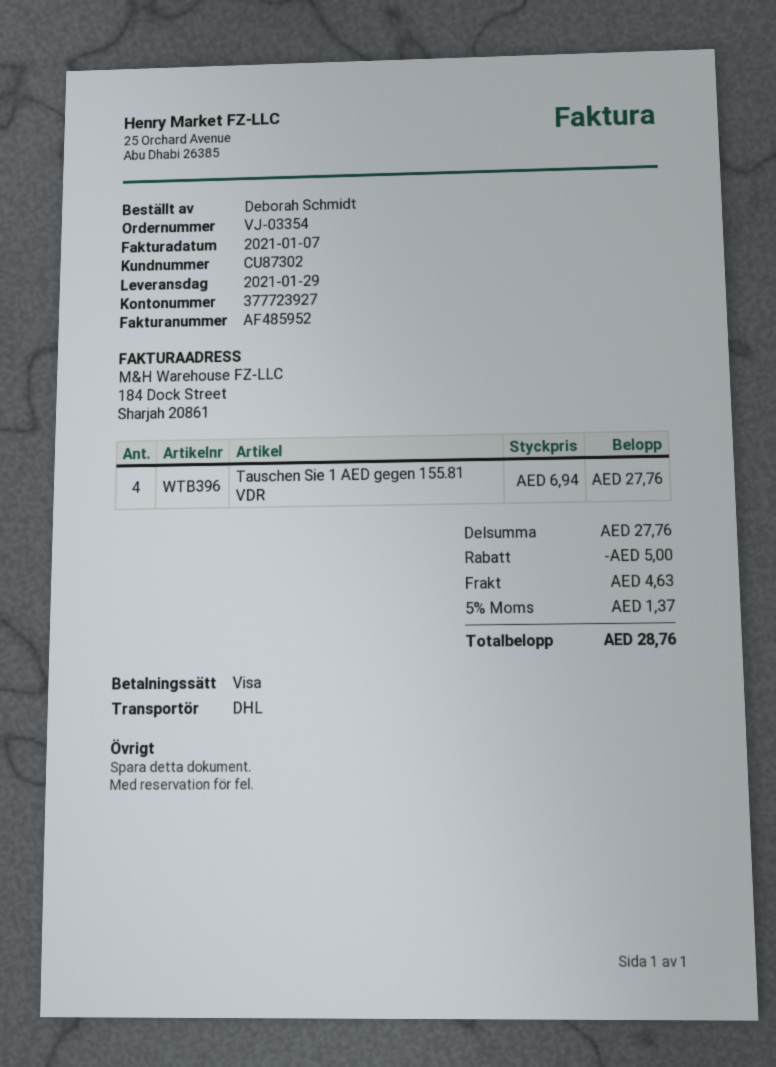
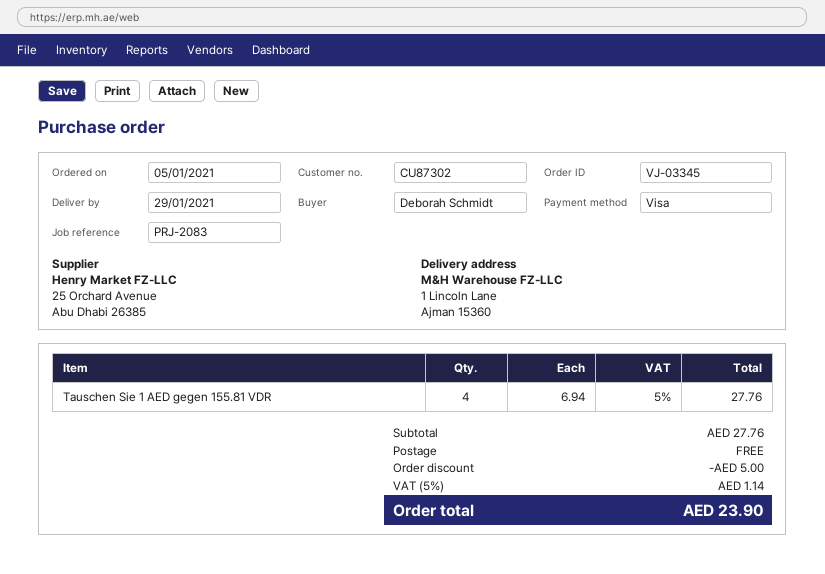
order number: VJ-03354 -> VJ-03345
shipping: 4.63 -> 0.00
tax: 5% = 1.37 -> 5% = 1.14
total: 28.76 -> 23.90

